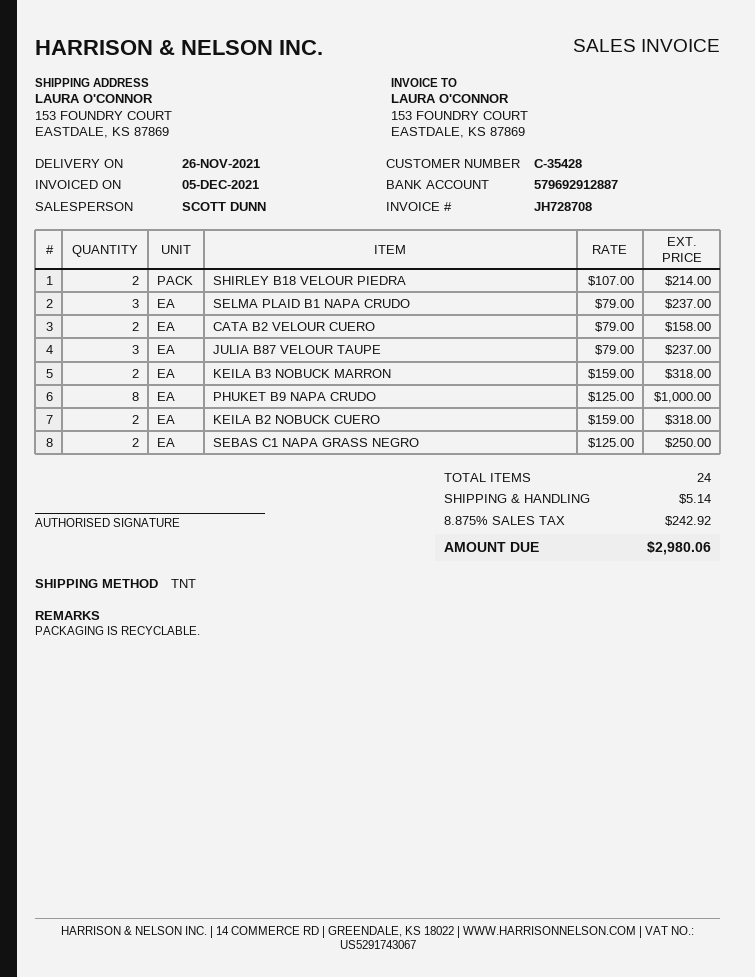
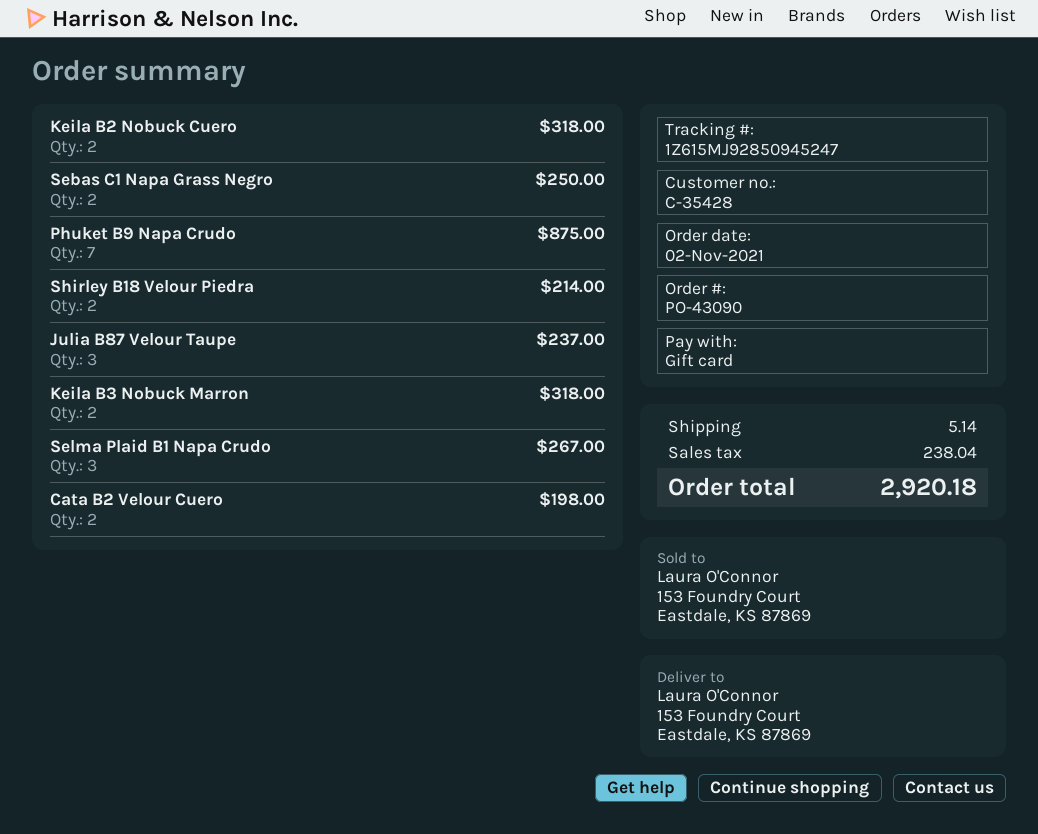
SELMA PLAID B1 NAPA CRUDO: 3 for 237.00 -> 3 for 267.00
CATA B2 VELOUR CUERO: 2 for 158.00 -> 2 for 198.00
PHUKET B9 NAPA CRUDO: 8 for 1000.00 -> 7 for 875.00
tax: 242.92 -> 238.04
total: 2980.06 -> 2920.18

